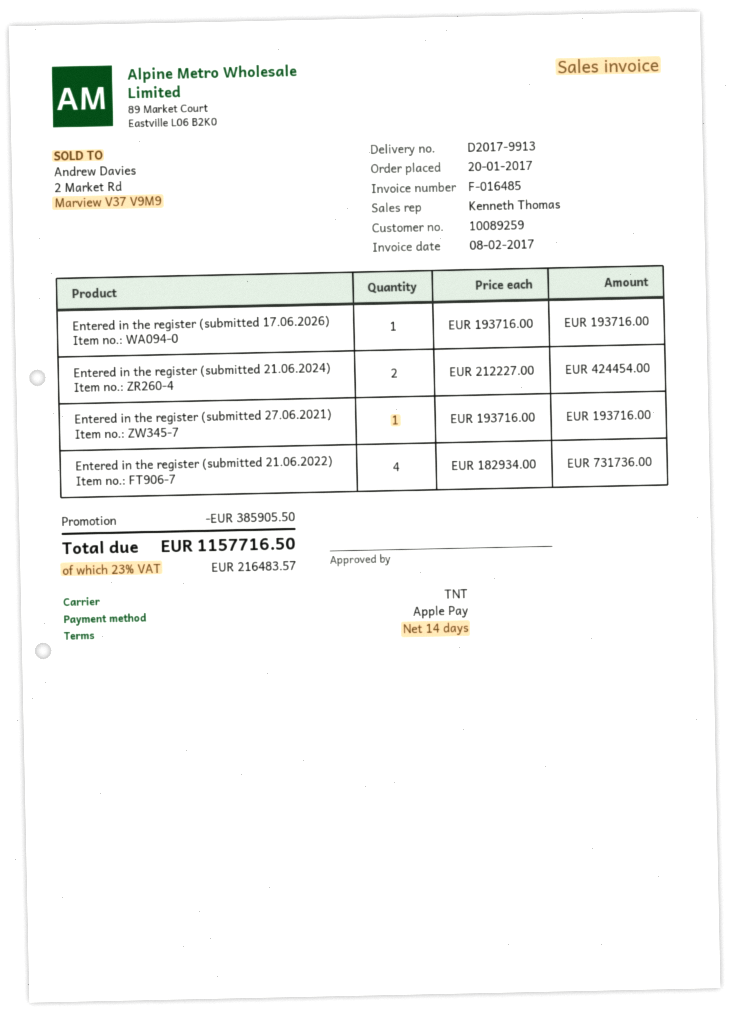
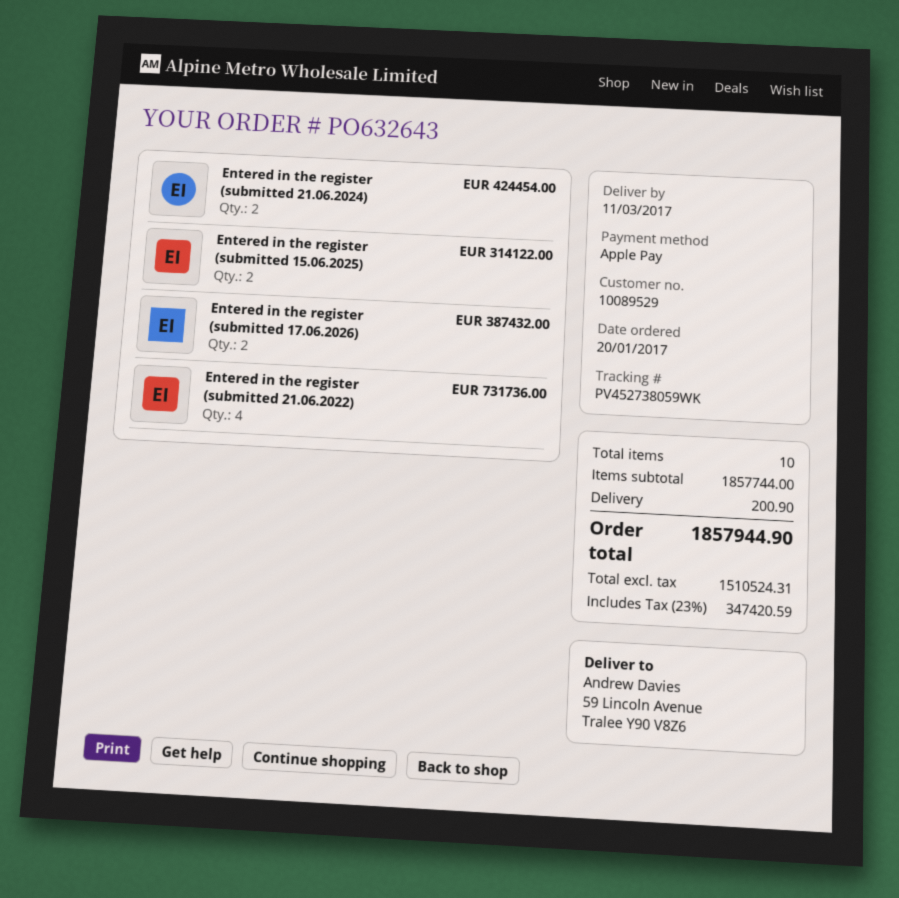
customer number: 10089259 -> 10089529
Entered in the register (submitted 17.06.2026): 1 for 193716.00 -> 2 for 387432.00
Entered in the register (submitted 27.06.2021): 1 for 193716.00 -> none
Entered in the register (submitted 15.06.2025): none -> 2 for 314122.00
discount: 385905.50 -> none
shipping: none -> 200.90
tax: 23% = 216483.57 -> 23% = 347420.59
total: 1157716.50 -> 1857944.90

